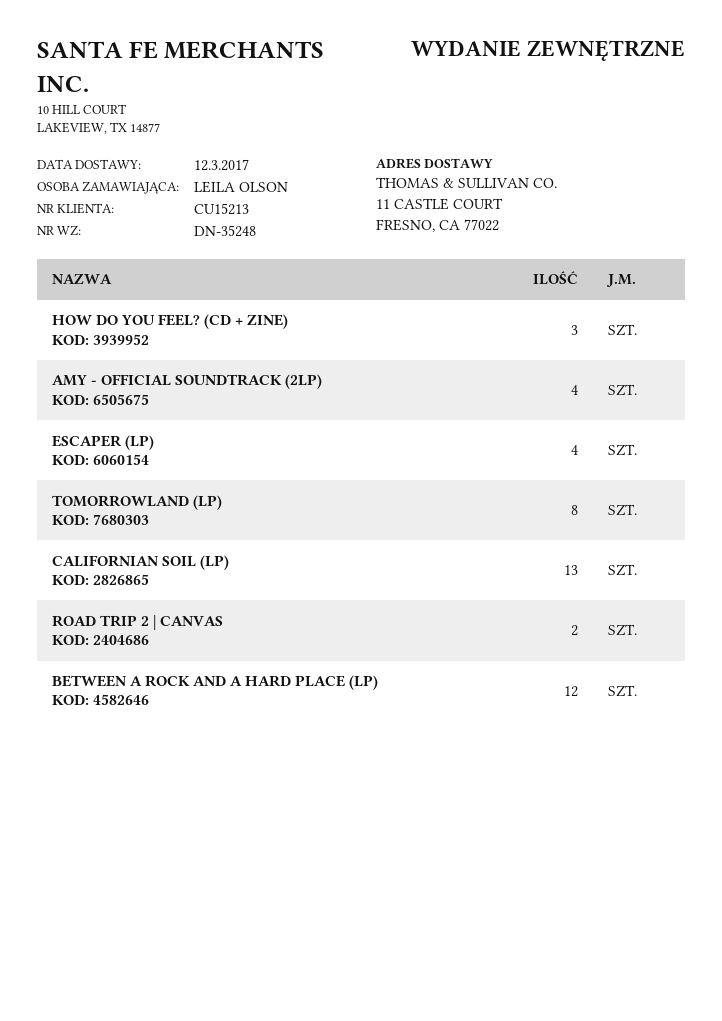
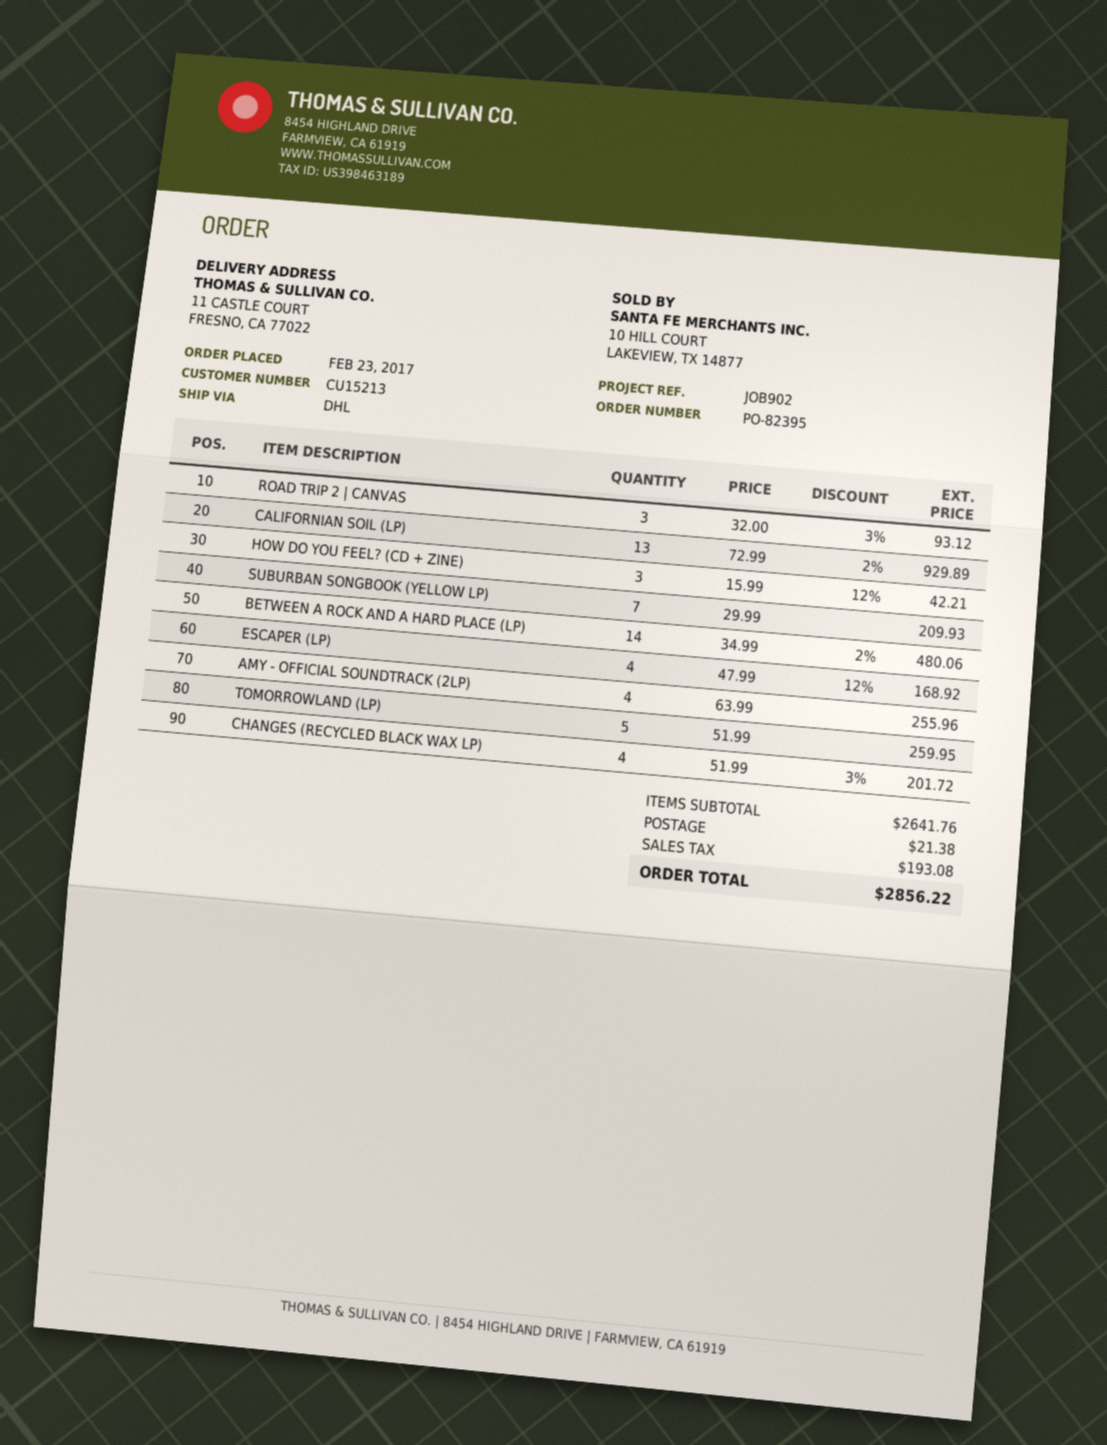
TOMORROWLAND (LP): 8 -> 5
ROAD TRIP 2 | CANVAS: 2 -> 3
BETWEEN A ROCK AND A HARD PLACE (LP): 12 -> 14
SUBURBAN SONGBOOK (YELLOW LP): none -> 7
CHANGES (RECYCLED BLACK WAX LP): none -> 4

